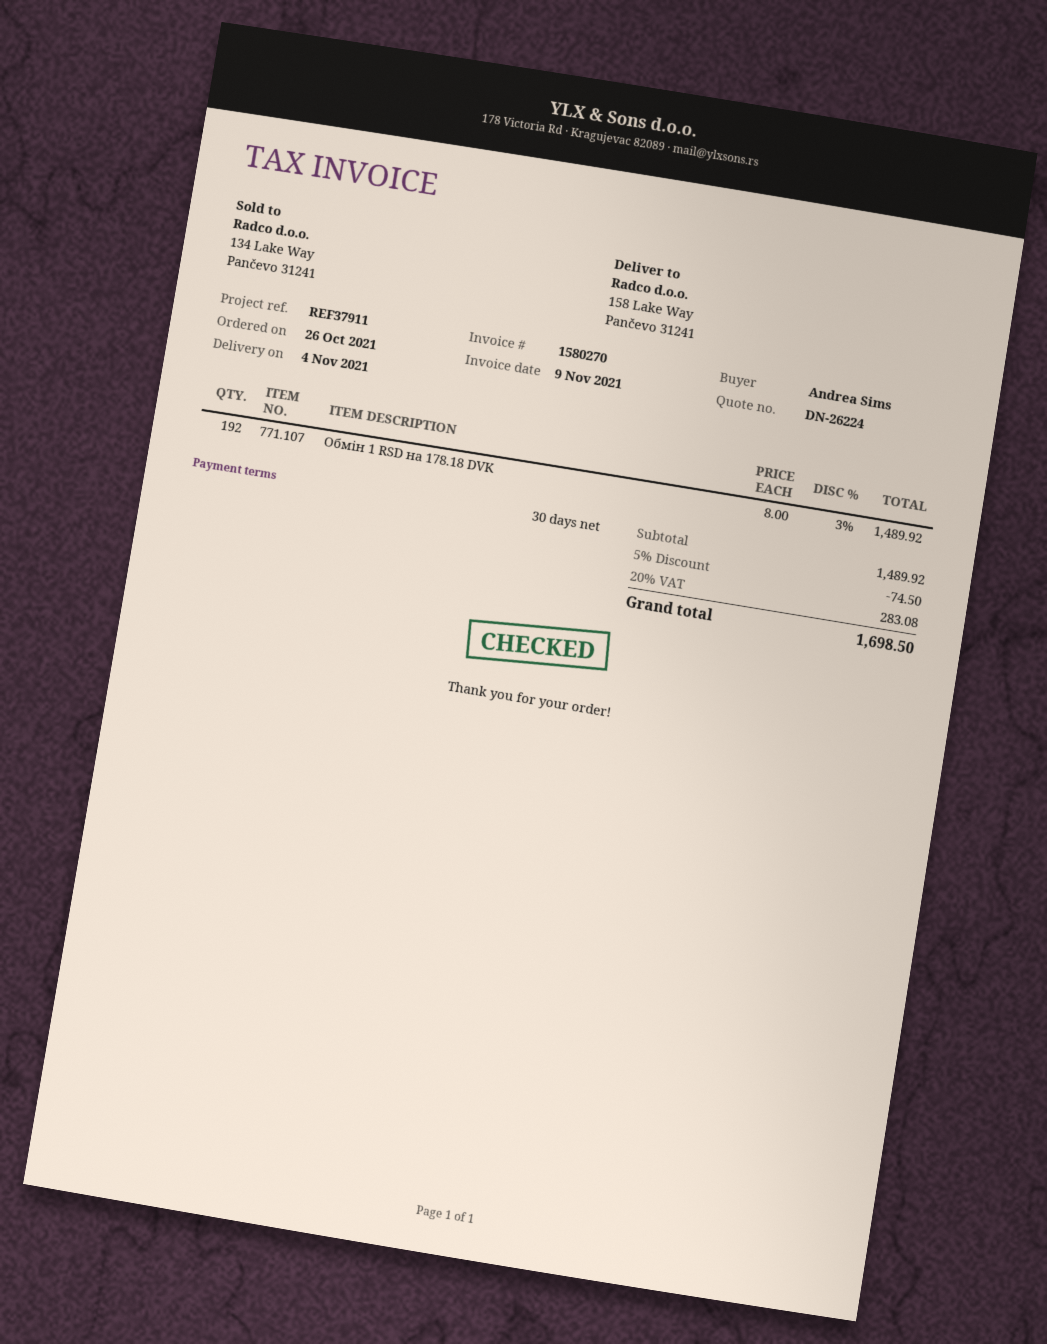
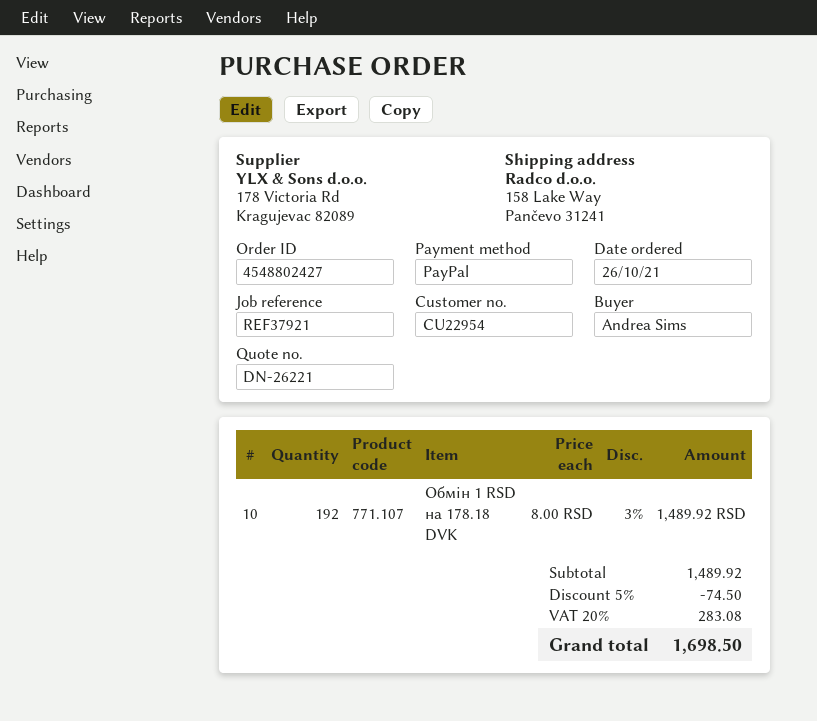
quote number: DN-26224 -> DN-26221
reference: REF37911 -> REF37921

